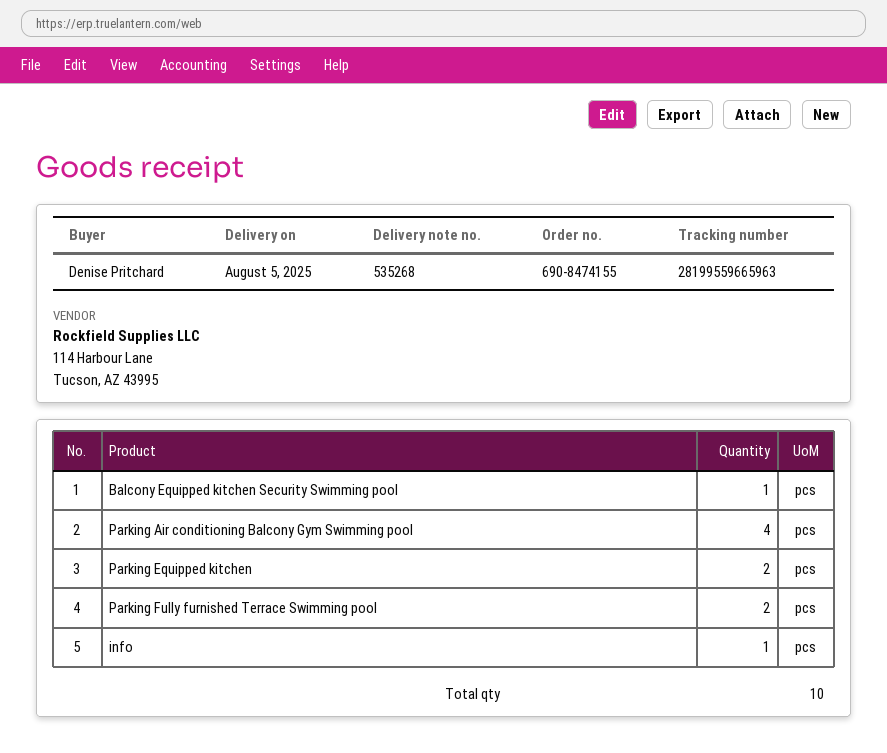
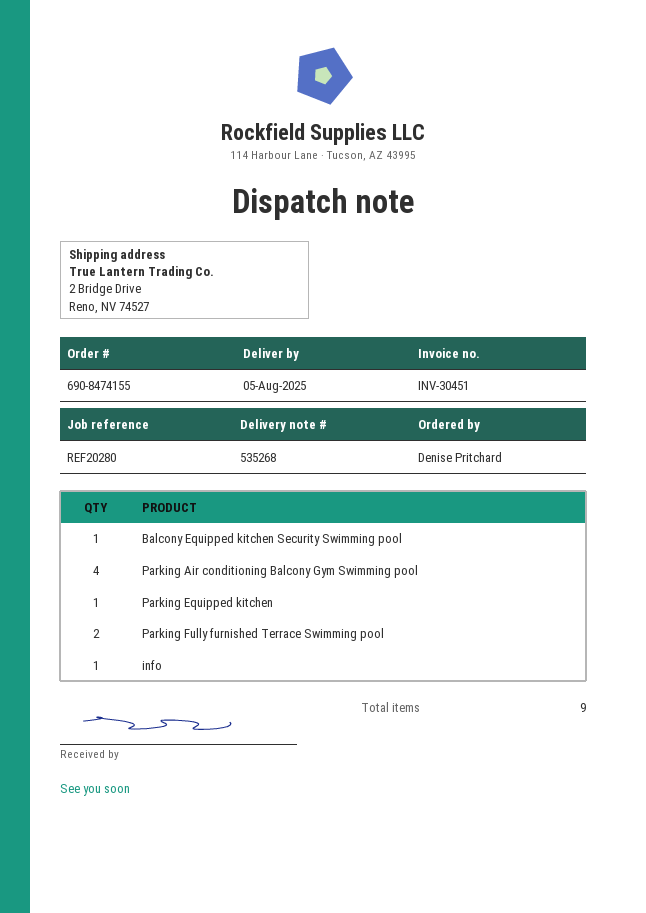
Parking Equipped kitchen: 2 -> 1
total quantity: 10 -> 9

